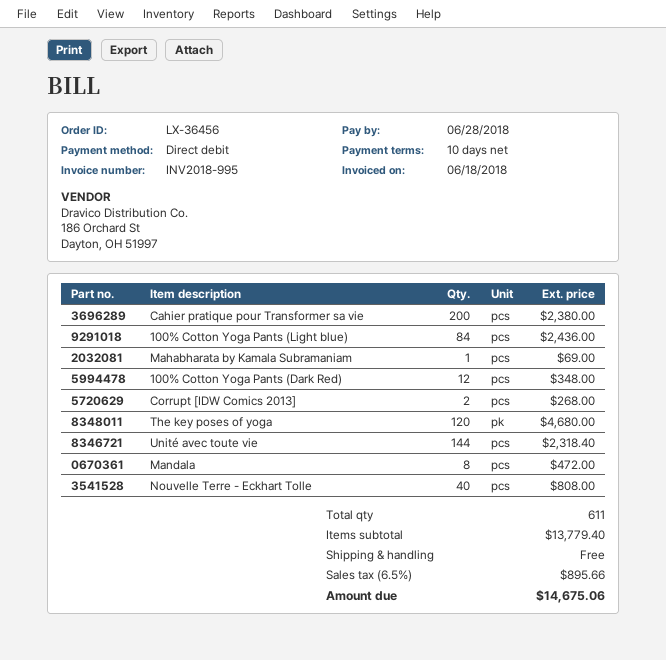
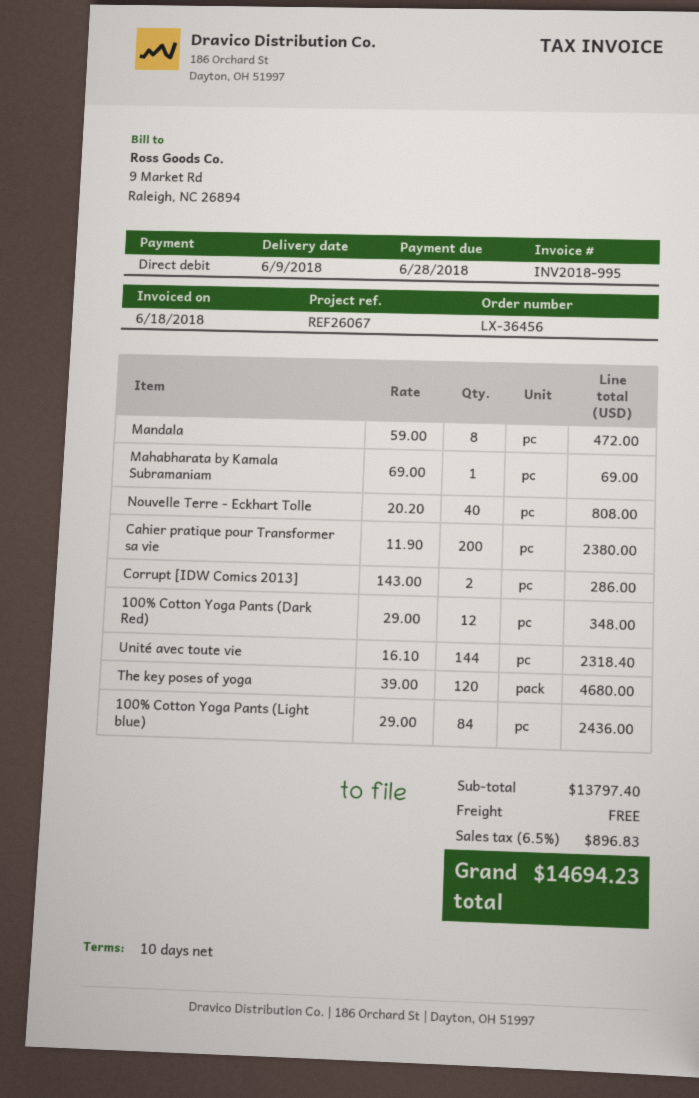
Corrupt [IDW Comics 2013]: 2 for 268.00 -> 2 for 286.00
subtotal: 13779.40 -> 13797.40
tax: 6.5% = 895.66 -> 6.5% = 896.83
total: 14675.06 -> 14694.23

